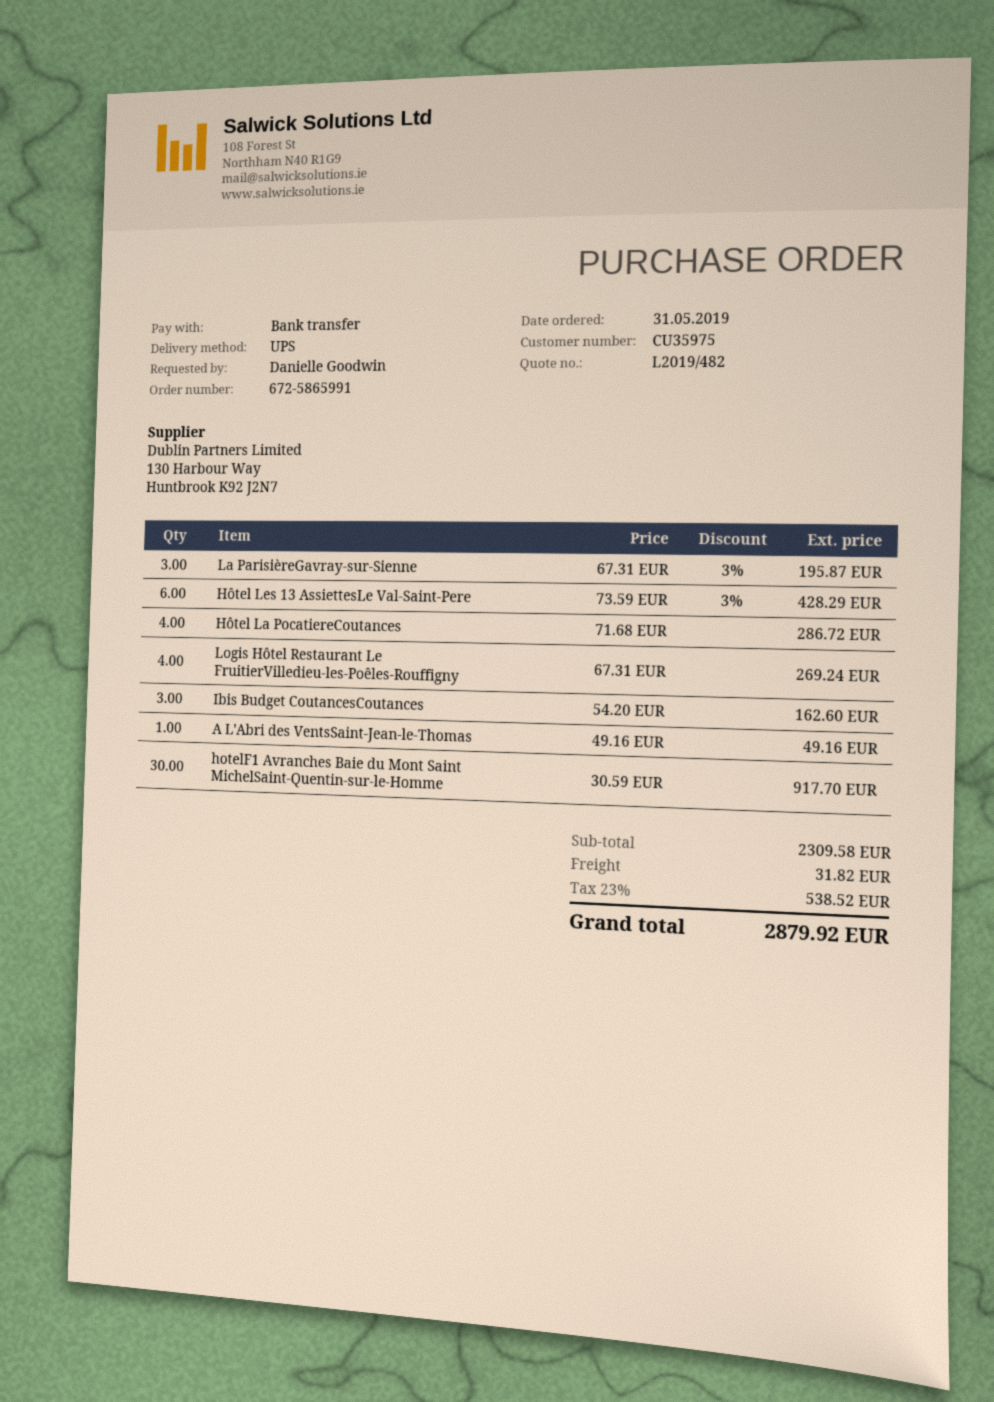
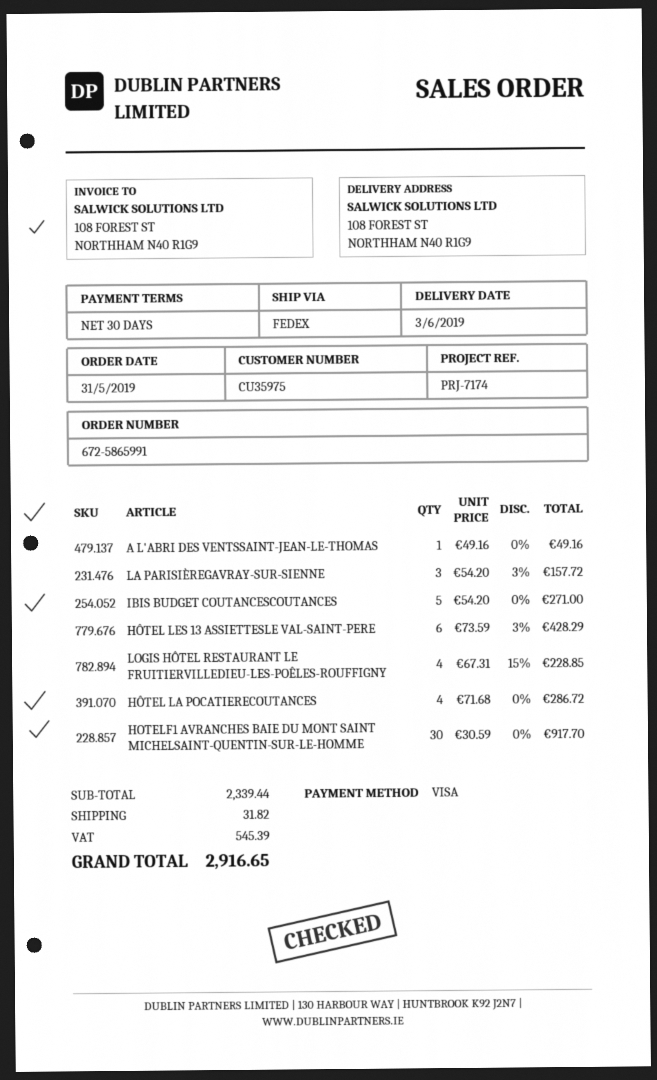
payment method: bank transfer -> Visa
shipping method: UPS -> FedEx
La ParisièreGavray-sur-Sienne: 3 x 67.31 - 3% = 195.87 -> 3 x 54.20 - 3% = 157.72
Logis Hôtel Restaurant Le FruitierVilledieu-les-Poêles-Rouffigny: 4 x 67.31 = 269.24 -> 4 x 67.31 - 15% = 228.85
Ibis Budget CoutancesCoutances: 3 x 54.20 = 162.60 -> 5 x 54.20 = 271.00
subtotal: 2309.58 -> 2339.44
tax: 538.52 -> 545.39
total: 2879.92 -> 2916.65

